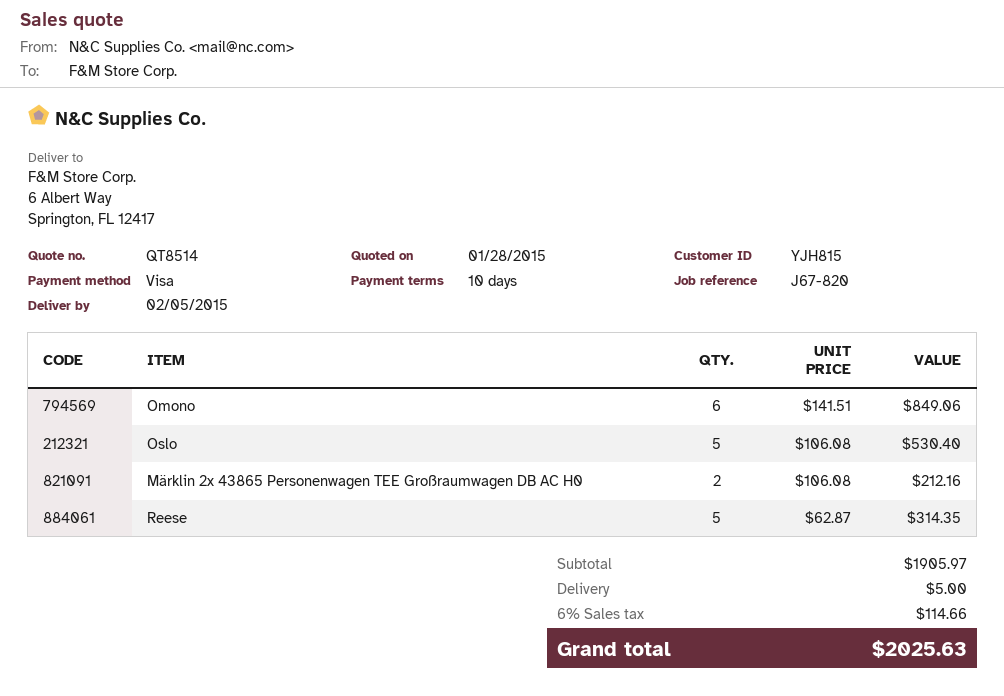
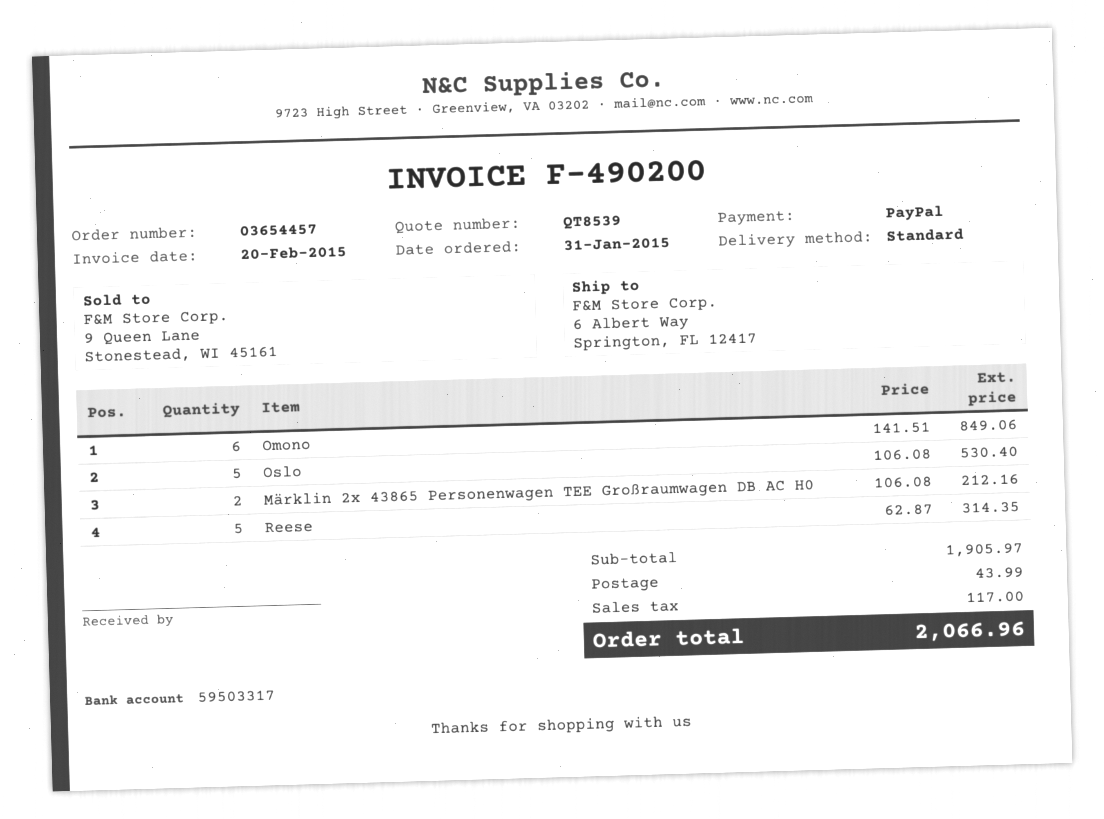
quote number: QT8514 -> QT8539
payment method: Visa -> PayPal
shipping: 5.00 -> 43.99
tax: 114.66 -> 117.00
total: 2025.63 -> 2066.96

